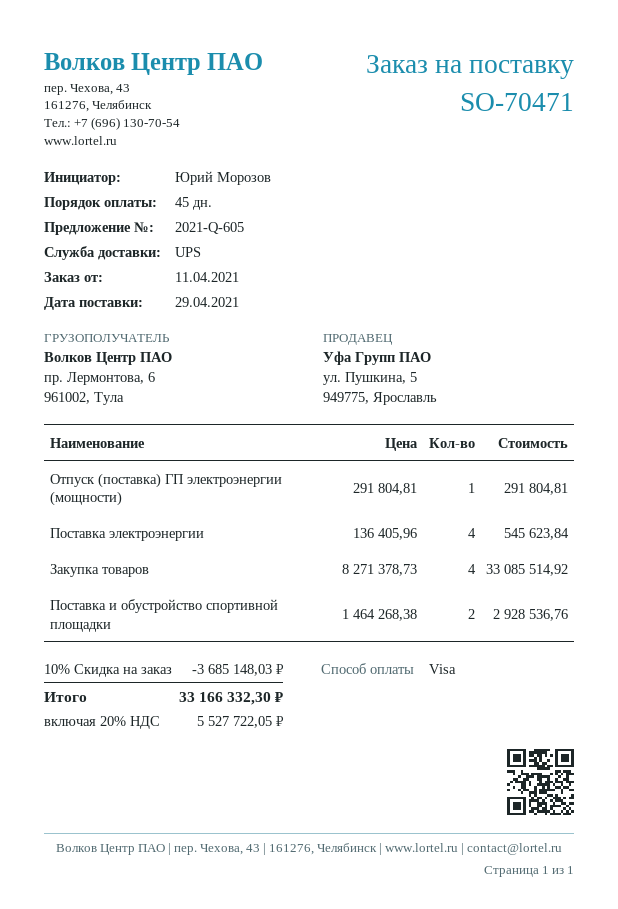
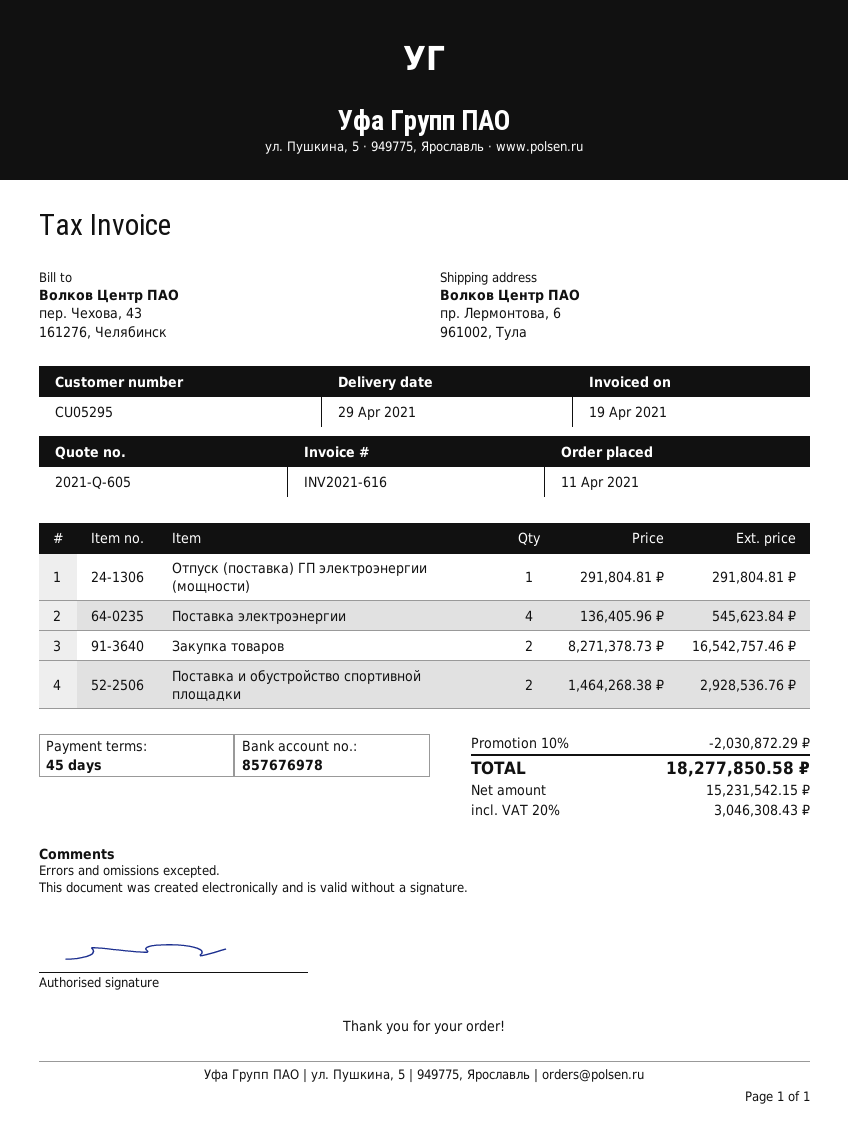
Закупка товаров: 4 x 8271378.73 = 33085514.92 -> 2 x 8271378.73 = 16542757.46
discount: 10% = 3685148.03 -> 10% = 2030872.29
tax: 20% = 5527722.05 -> 20% = 3046308.43
total: 33166332.30 -> 18277850.58

